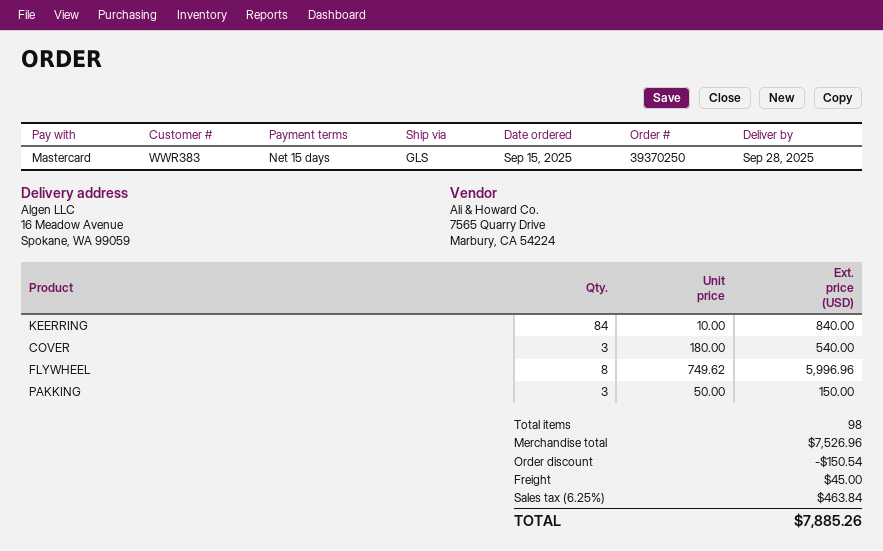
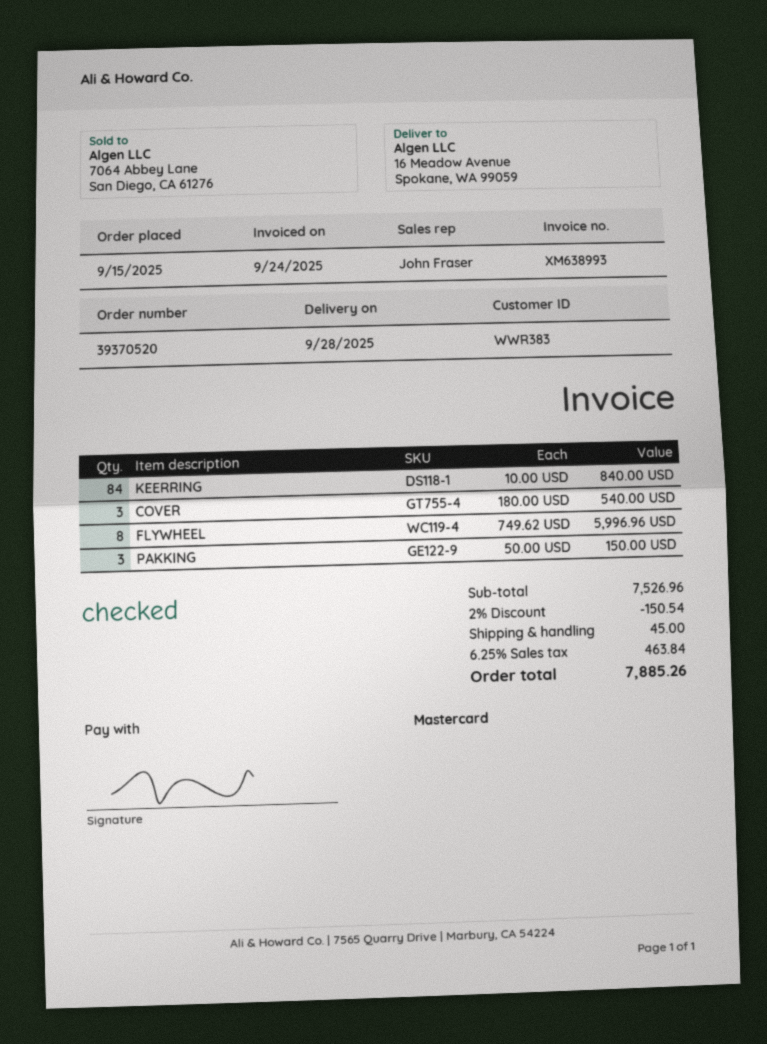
order number: 39370250 -> 39370520

